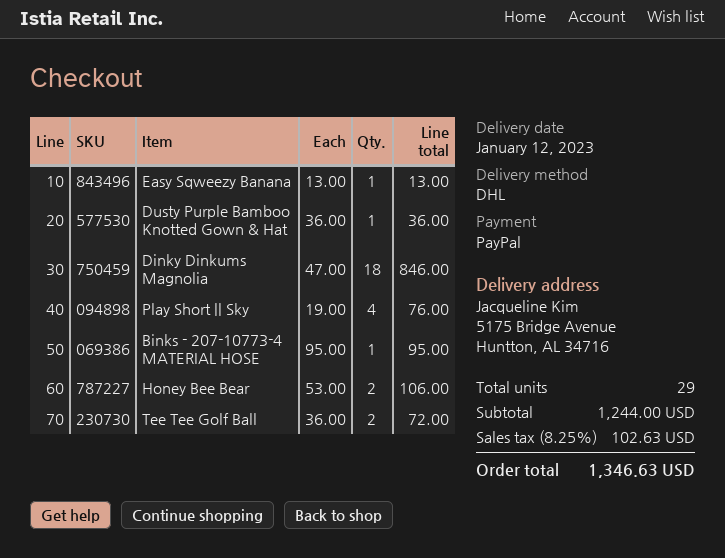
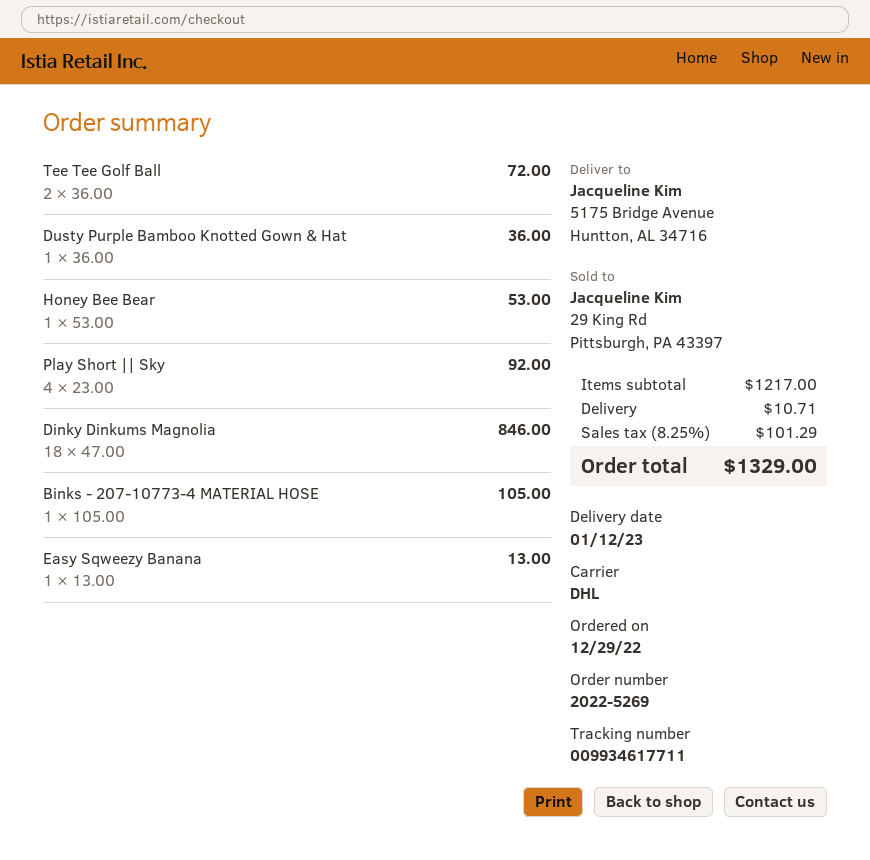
Play Short || Sky: 4 x 19.00 = 76.00 -> 4 x 23.00 = 92.00
Binks - 207-10773-4 MATERIAL HOSE: 1 x 95.00 = 95.00 -> 1 x 105.00 = 105.00
Honey Bee Bear: 2 x 53.00 = 106.00 -> 1 x 53.00 = 53.00
subtotal: 1244.00 -> 1217.00
shipping: none -> 10.71
tax: 8.25% = 102.63 -> 8.25% = 101.29
total: 1346.63 -> 1329.00

